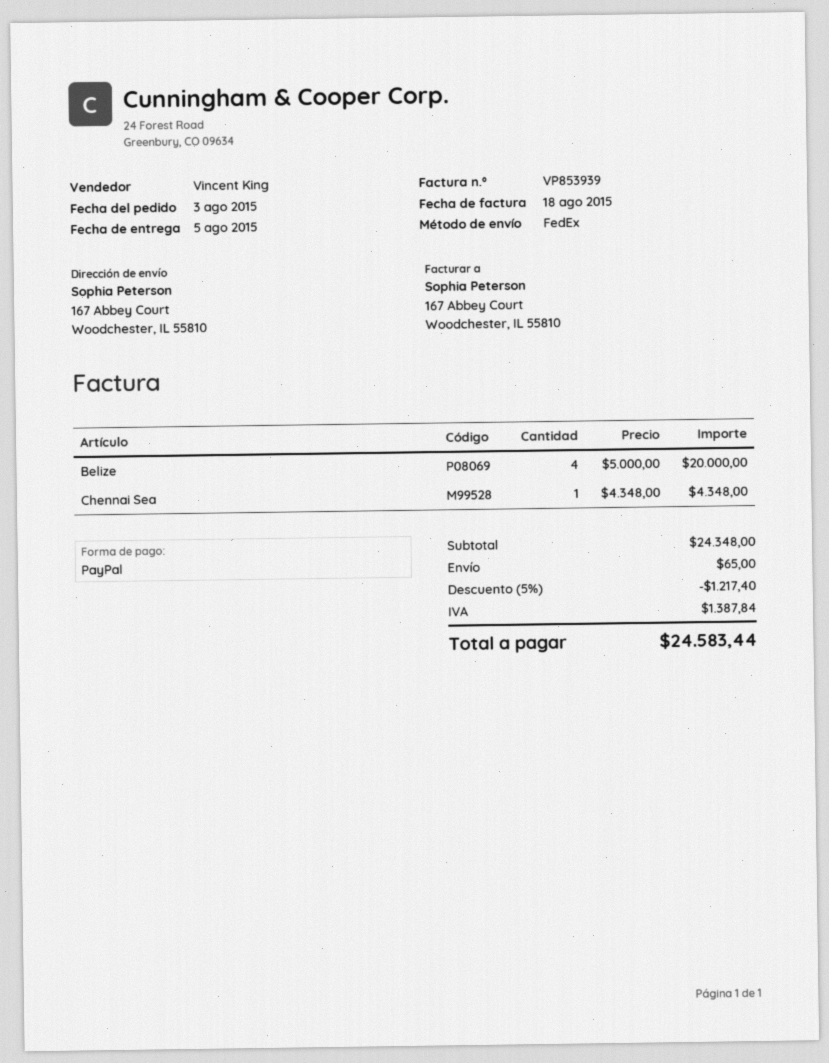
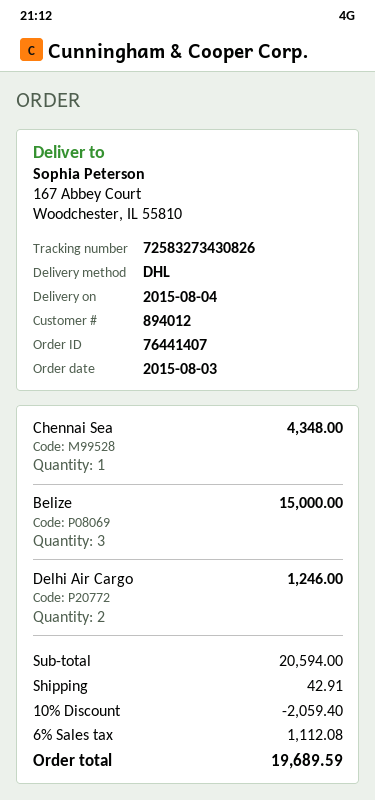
delivery date: 2015-08-05 -> 2015-08-04
shipping method: FedEx -> DHL
Belize: 4 for 20000.00 -> 3 for 15000.00
Delhi Air Cargo: none -> 2 for 1246.00
subtotal: 24348.00 -> 20594.00
discount: 5% = 1217.40 -> 10% = 2059.40
shipping: 65.00 -> 42.91
tax: 1387.84 -> 1112.08
total: 24583.44 -> 19689.59

